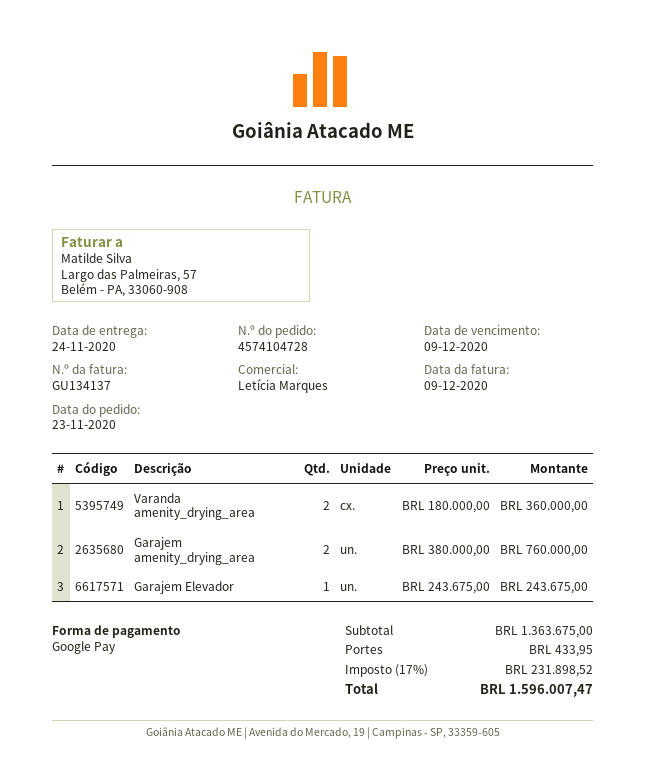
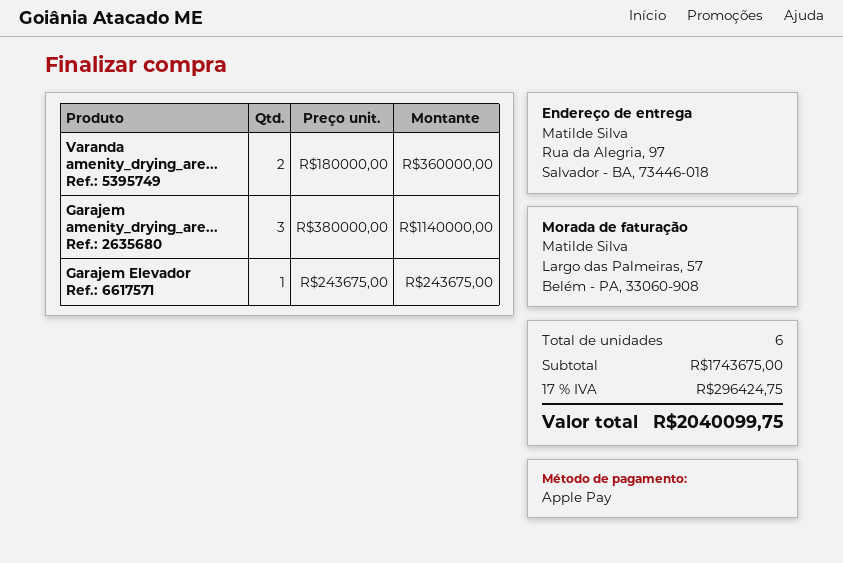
payment method: Google Pay -> Apple Pay
Garajem amenity_drying_area: 2 x 380000.00 = 760000.00 -> 3 x 380000.00 = 1140000.00
subtotal: 1363675.00 -> 1743675.00
shipping: 433.95 -> none
tax: 17% = 231898.52 -> 17% = 296424.75
total: 1596007.47 -> 2040099.75

